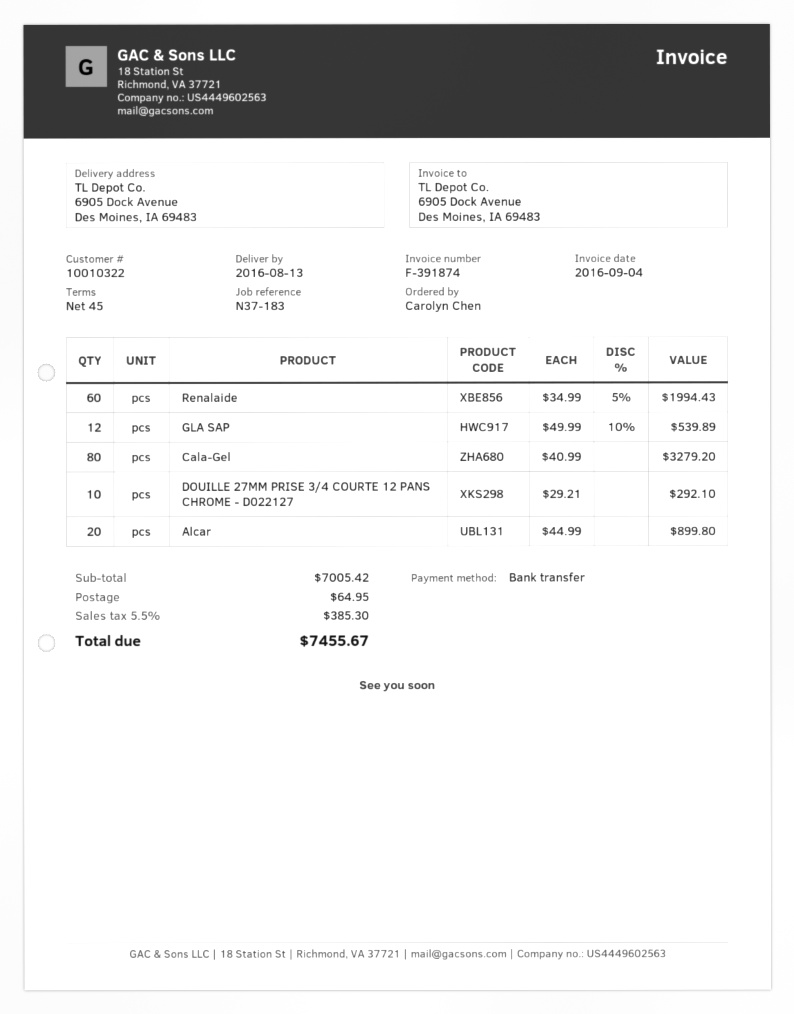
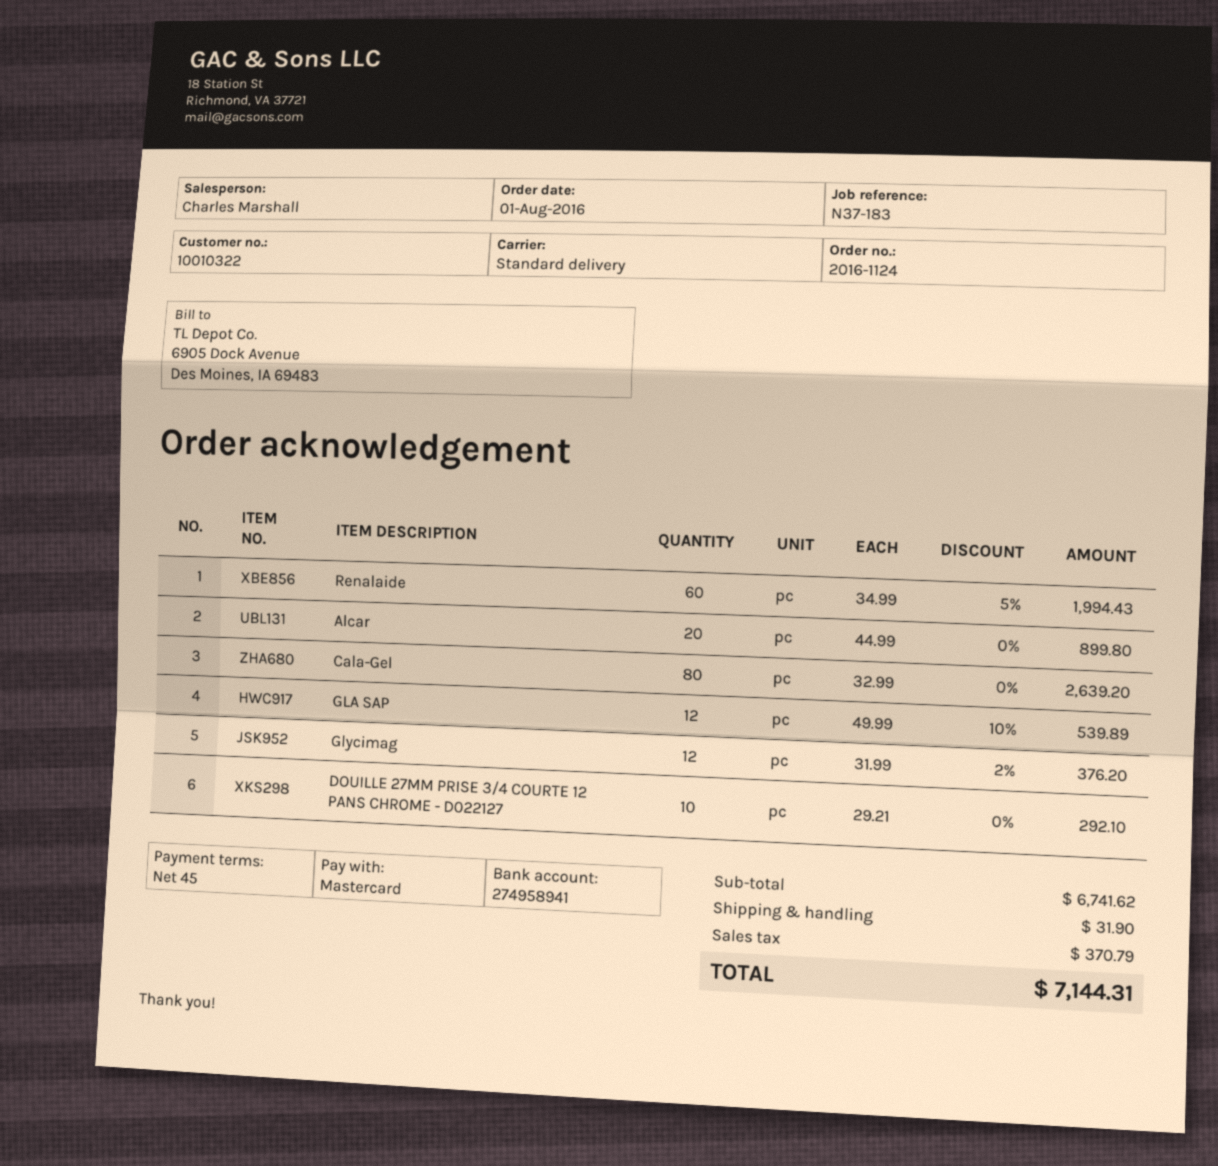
payment method: bank transfer -> Mastercard
Cala-Gel: 80 x 40.99 = 3279.20 -> 80 x 32.99 = 2639.20
Glycimag: none -> 12 x 31.99 - 2% = 376.20
subtotal: 7005.42 -> 6741.62
shipping: 64.95 -> 31.90
tax: 385.30 -> 370.79
total: 7455.67 -> 7144.31

